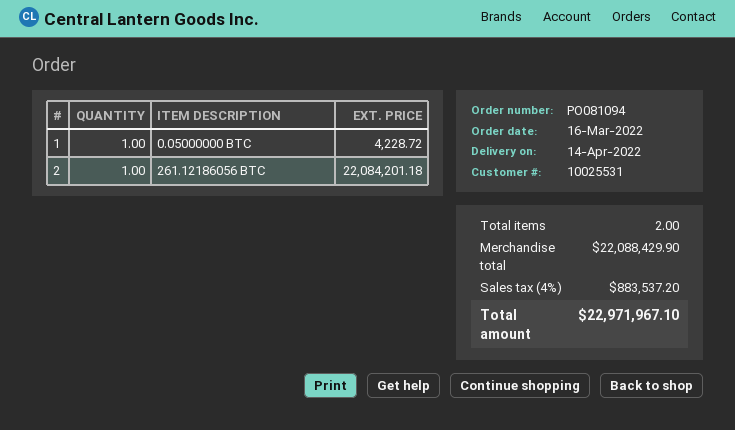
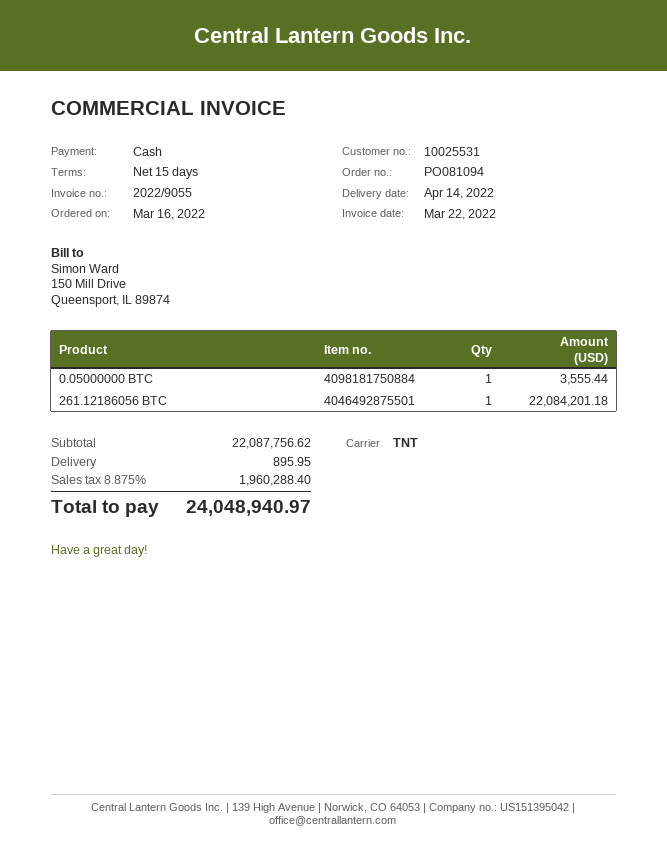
0.05000000 BTC: 1 for 4228.72 -> 1 for 3555.44
subtotal: 22088429.90 -> 22087756.62
shipping: none -> 895.95
tax: 4% = 883537.20 -> 8.875% = 1960288.40
total: 22971967.10 -> 24048940.97

